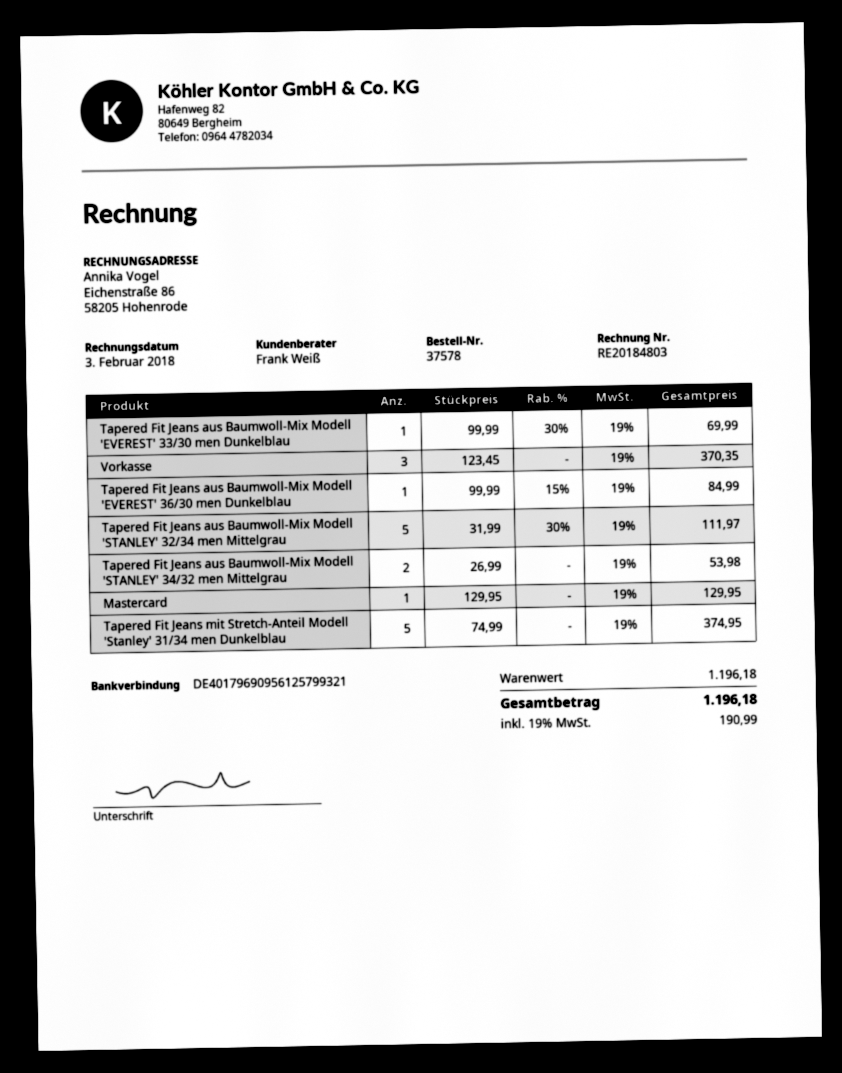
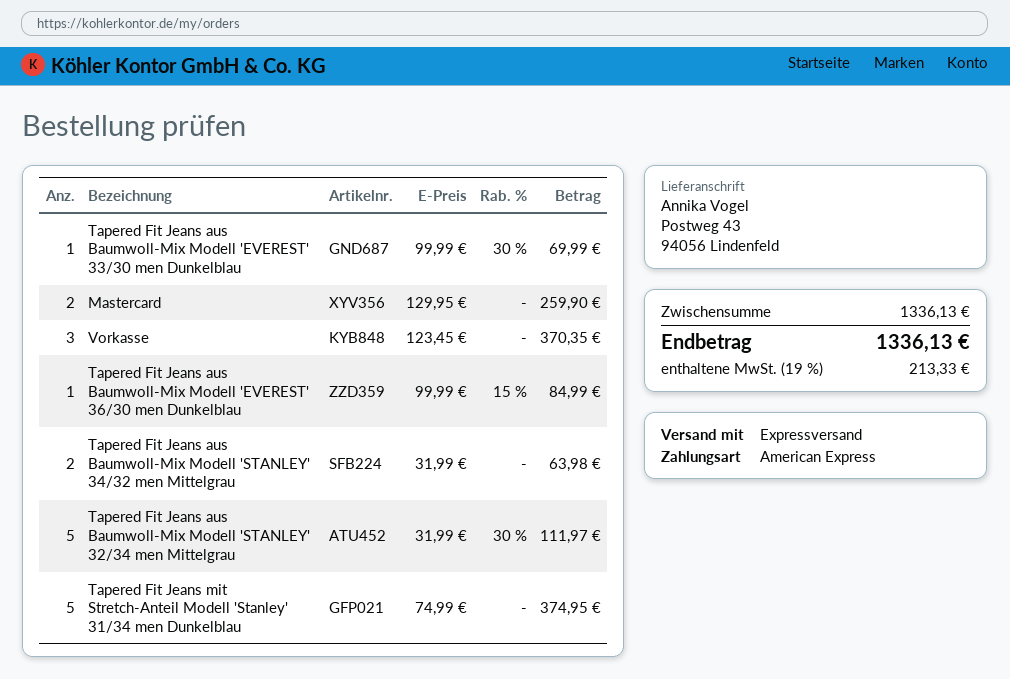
Tapered Fit Jeans aus Baumwoll-Mix Modell 'STANLEY' 34/32 men Mittelgrau: 2 x 26.99 = 53.98 -> 2 x 31.99 = 63.98
Mastercard: 1 x 129.95 = 129.95 -> 2 x 129.95 = 259.90
subtotal: 1196.18 -> 1336.13
tax: 19% = 190.99 -> 19% = 213.33
total: 1196.18 -> 1336.13

